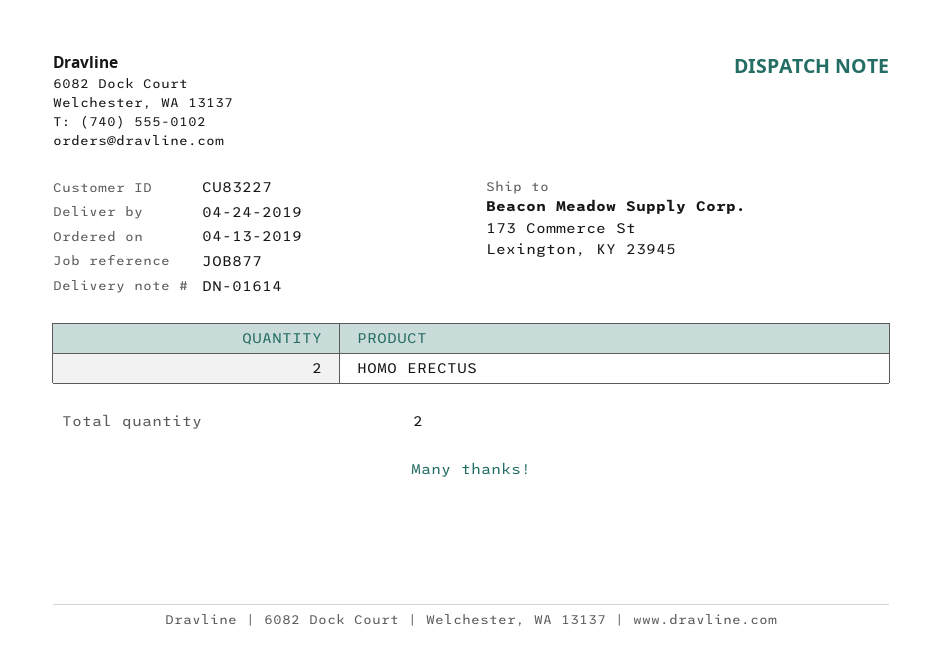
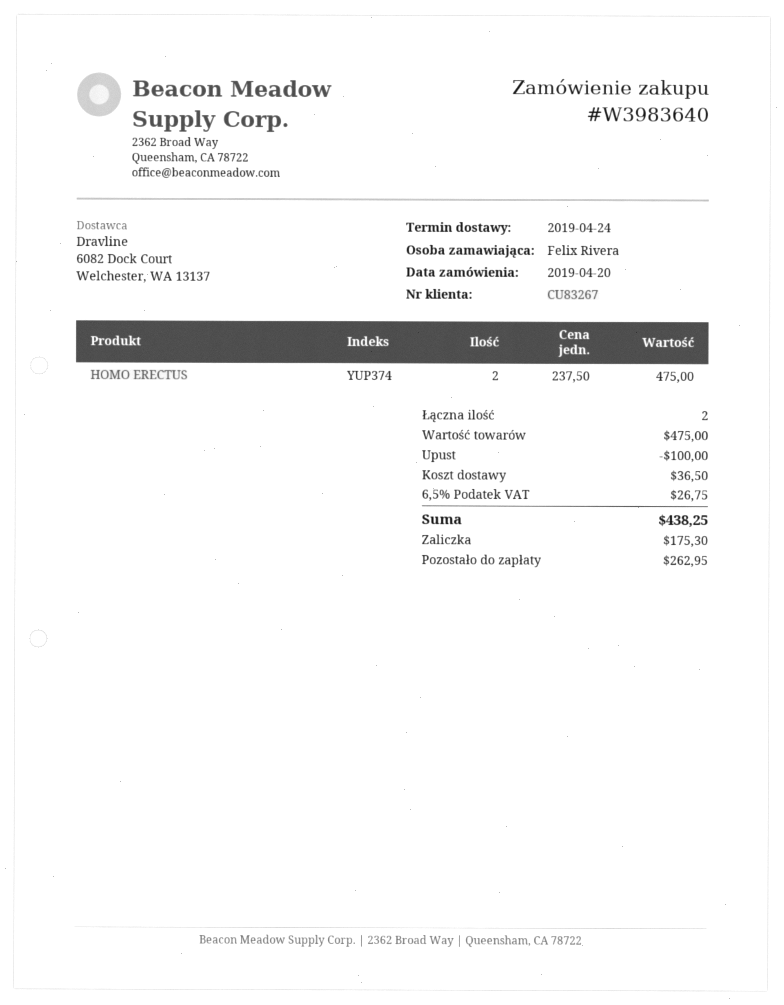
order date: 2019-04-13 -> 2019-04-20
customer number: CU83227 -> CU83267

